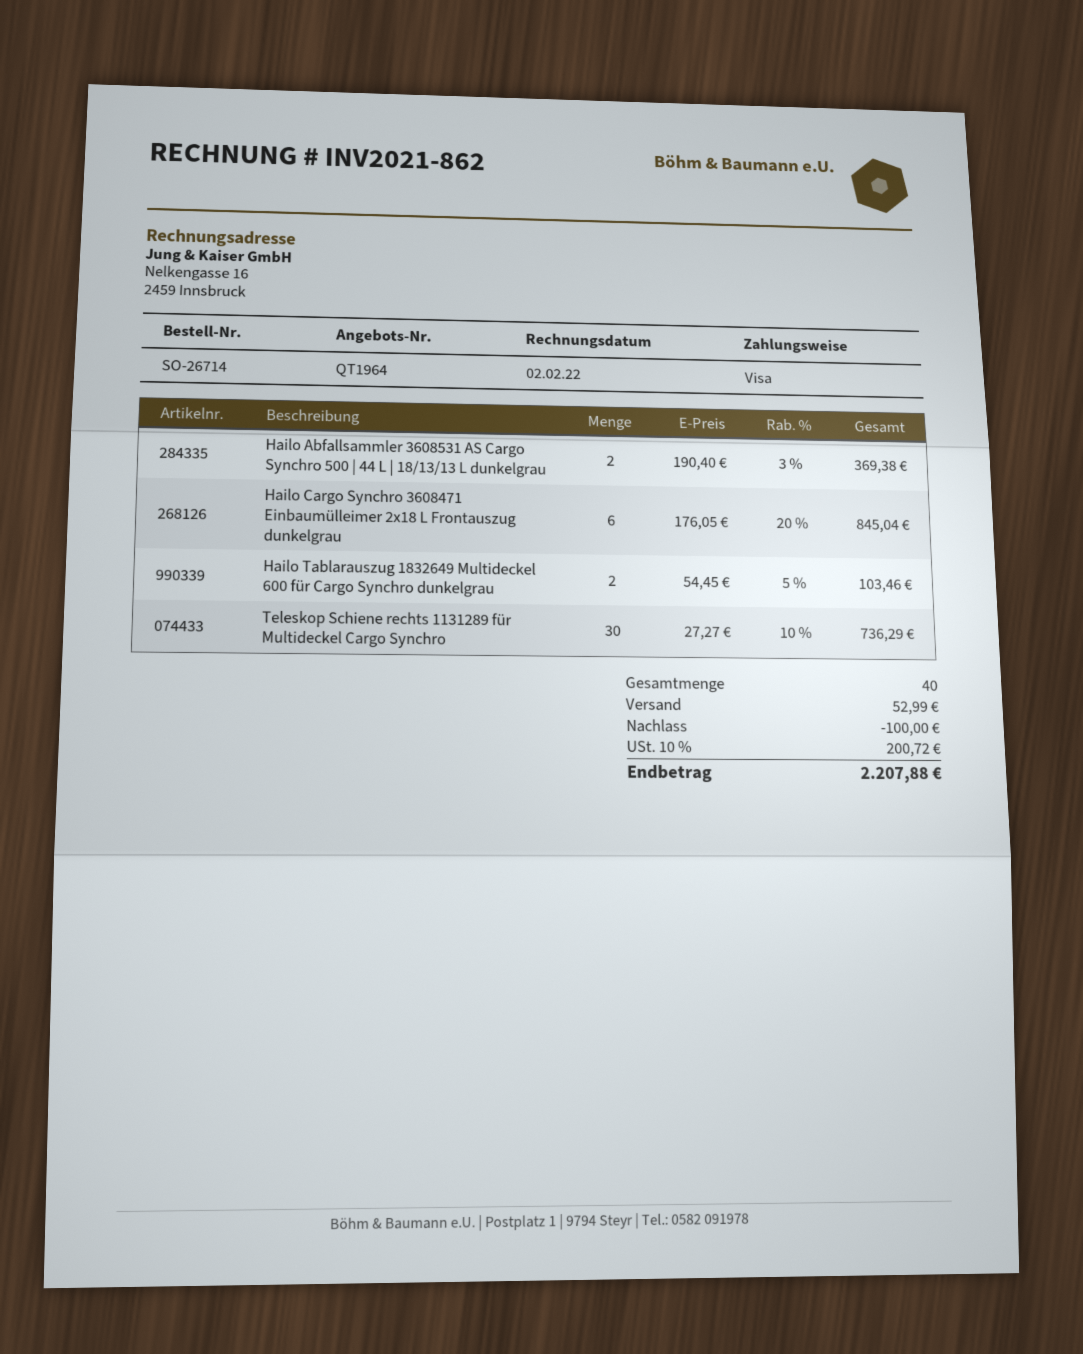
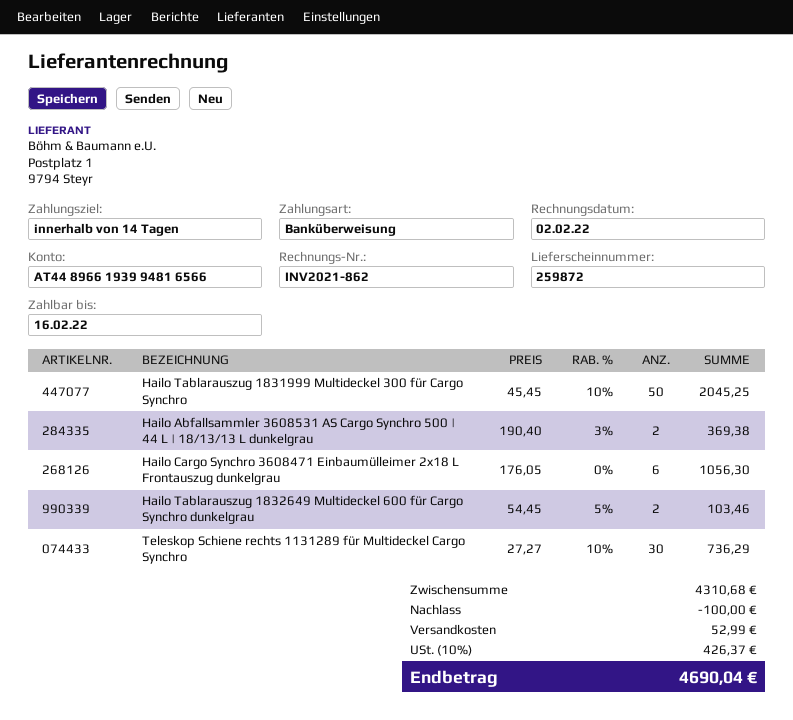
payment method: Visa -> bank transfer
Hailo Cargo Synchro 3608471 Einbaumülleimer 2x18 L Frontauszug dunkelgrau: 6 x 176.05 - 20% = 845.04 -> 6 x 176.05 = 1056.30
Hailo Tablarauszug 1831999 Multideckel 300 für Cargo Synchro: none -> 50 x 45.45 - 10% = 2045.25
tax: 10% = 200.72 -> 10% = 426.37
total: 2207.88 -> 4690.04

